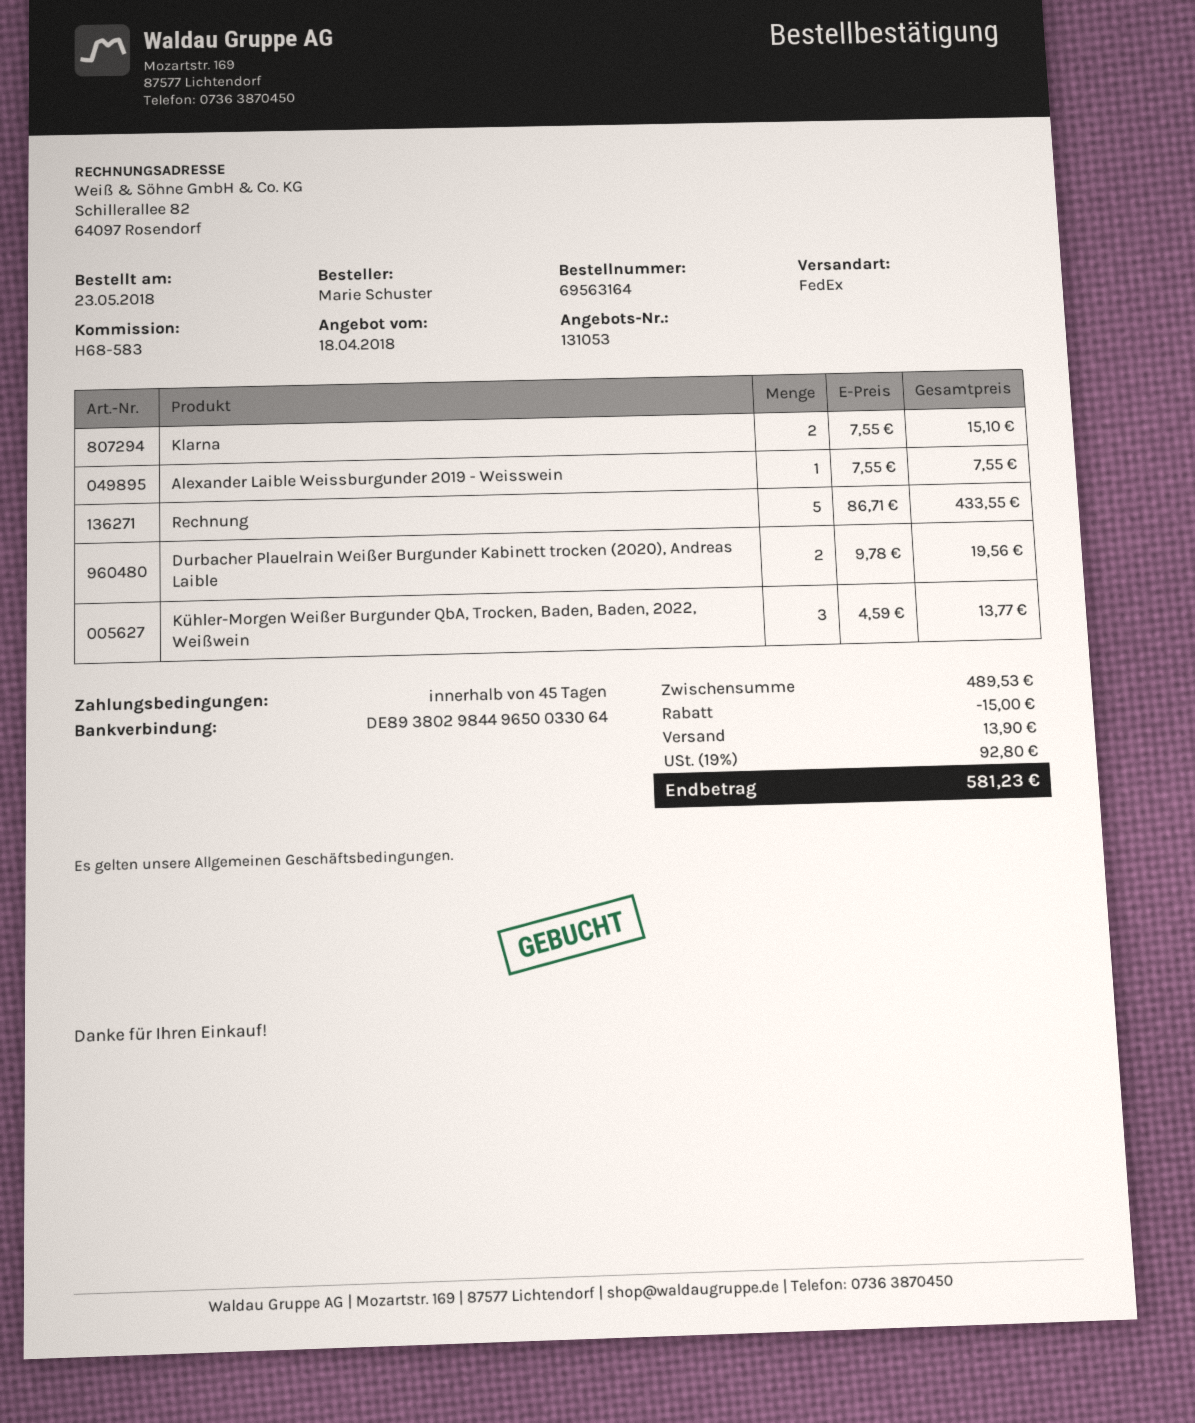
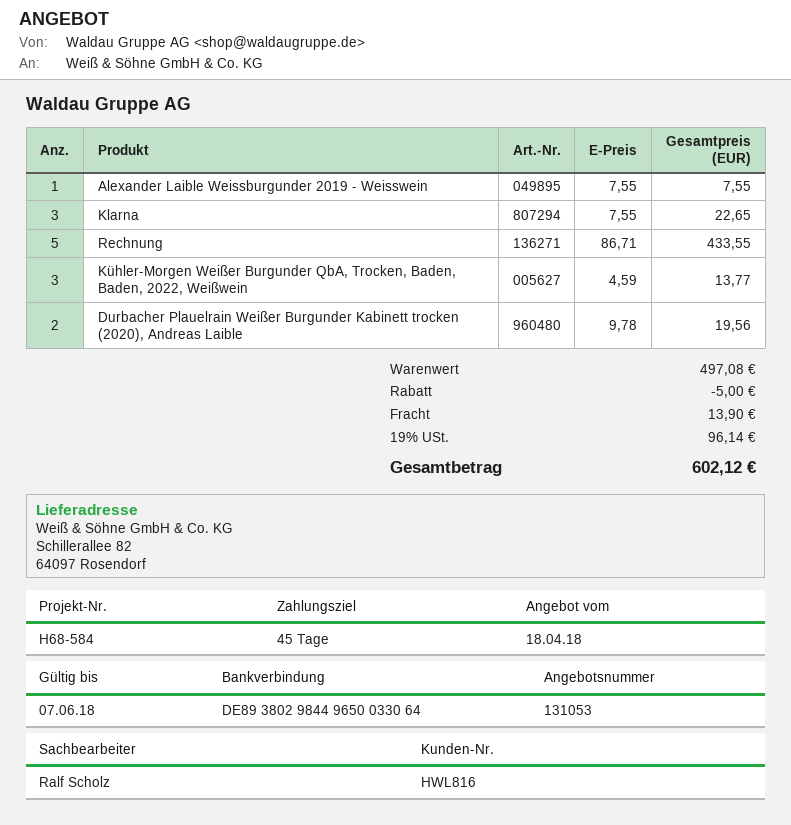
reference: H68-583 -> H68-584
Klarna: 2 x 7.55 = 15.10 -> 3 x 7.55 = 22.65
subtotal: 489.53 -> 497.08
discount: 15.00 -> 5.00
tax: 19% = 92.80 -> 19% = 96.14
total: 581.23 -> 602.12

